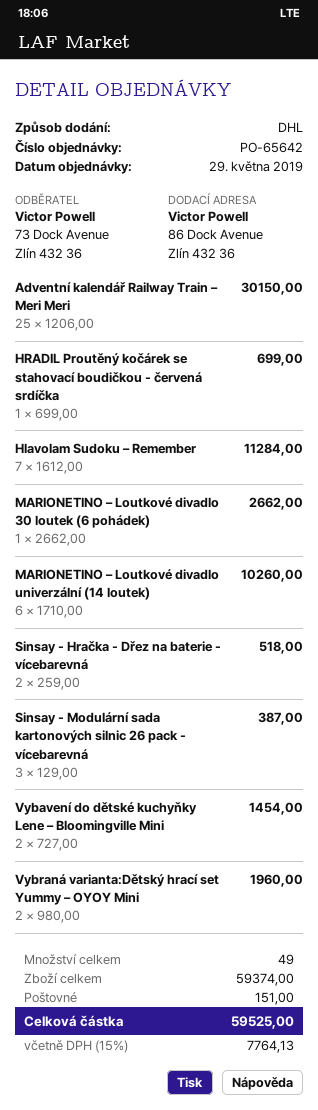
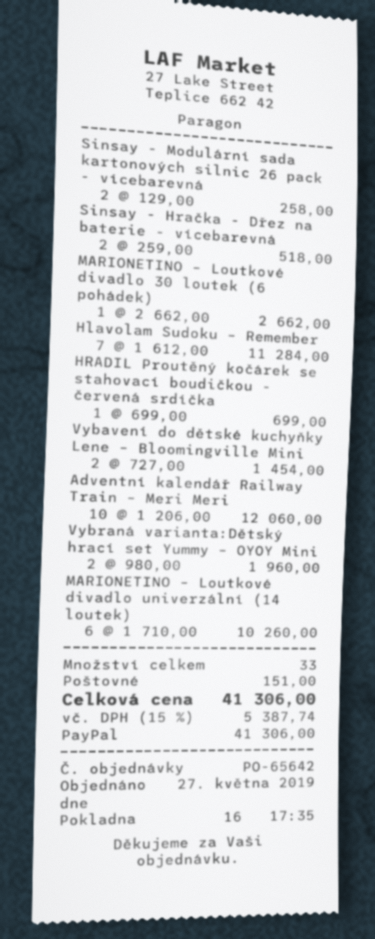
order date: 2019-05-29 -> 2019-05-27
Adventní kalendář Railway Train – Meri Meri: 25 x 1206.00 = 30150.00 -> 10 x 1206.00 = 12060.00
Sinsay - Modulární sada kartonových silnic 26 pack - vícebarevná: 3 x 129.00 = 387.00 -> 2 x 129.00 = 258.00
total quantity: 49 -> 33
tax: 15% = 7764.13 -> 15% = 5387.74
total: 59525.00 -> 41306.00

